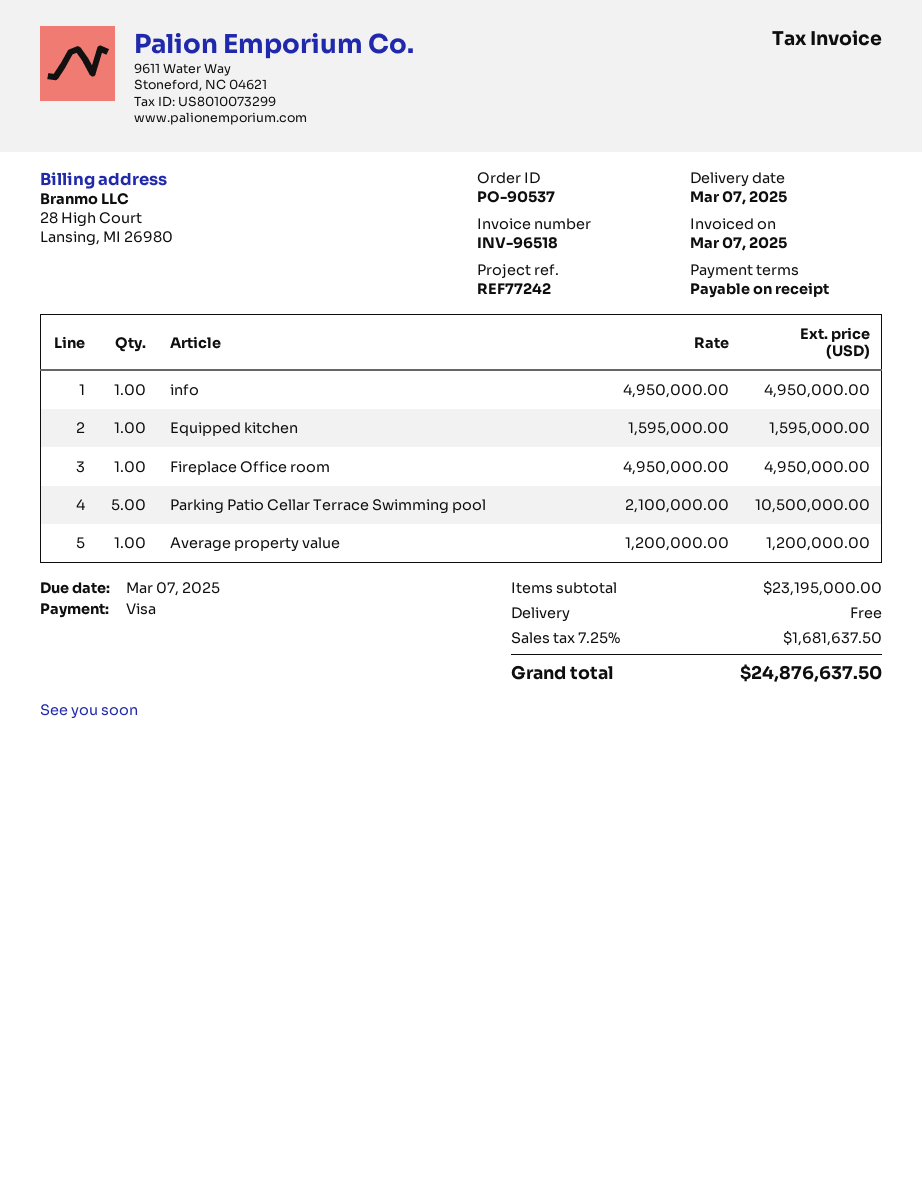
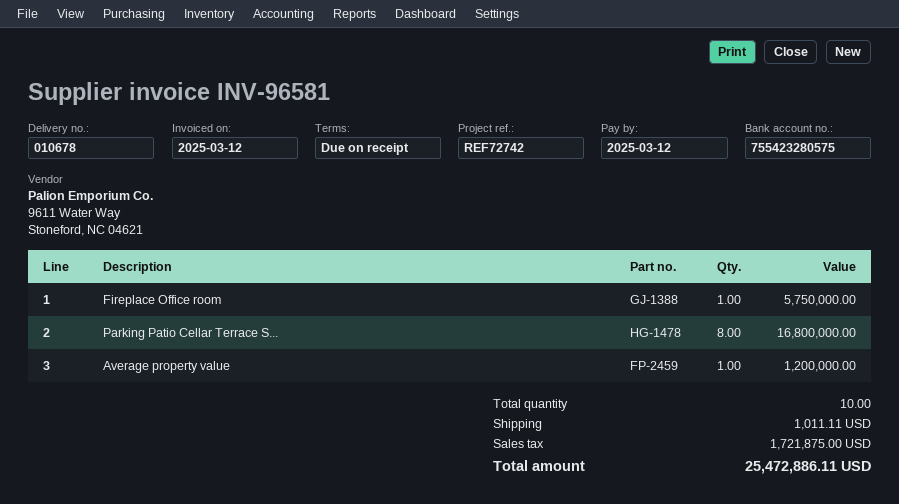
invoice number: INV-96518 -> INV-96581
invoice date: 2025-03-07 -> 2025-03-12
due date: 2025-03-07 -> 2025-03-12
reference: REF77242 -> REF72742
info: 1 for 4950000.00 -> none
Equipped kitchen: 1 for 1595000.00 -> none
Fireplace Office room: 1 for 4950000.00 -> 1 for 5750000.00
Parking Patio Cellar Terrace Swimming pool: 5 for 10500000.00 -> 8 for 16800000.00
shipping: 0.00 -> 1011.11
tax: 1681637.50 -> 1721875.00
total: 24876637.50 -> 25472886.11

